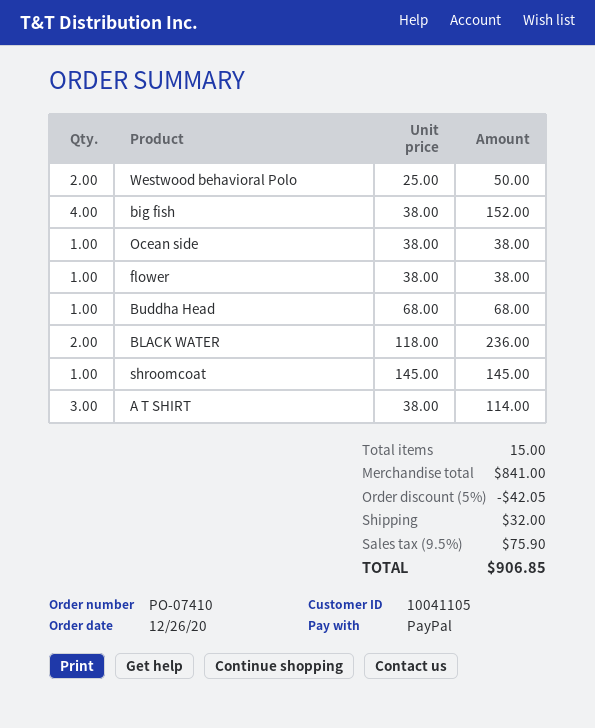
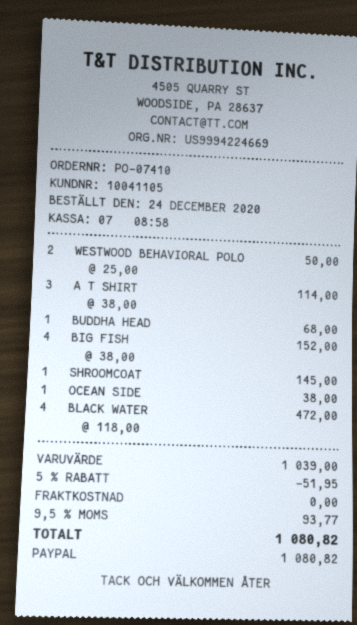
order date: 2020-12-26 -> 2020-12-24
flower: 1 x 38.00 = 38.00 -> none
BLACK WATER: 2 x 118.00 = 236.00 -> 4 x 118.00 = 472.00
subtotal: 841.00 -> 1039.00
discount: 5% = 42.05 -> 5% = 51.95
shipping: 32.00 -> 0.00
tax: 9.5% = 75.90 -> 9.5% = 93.77
total: 906.85 -> 1080.82

